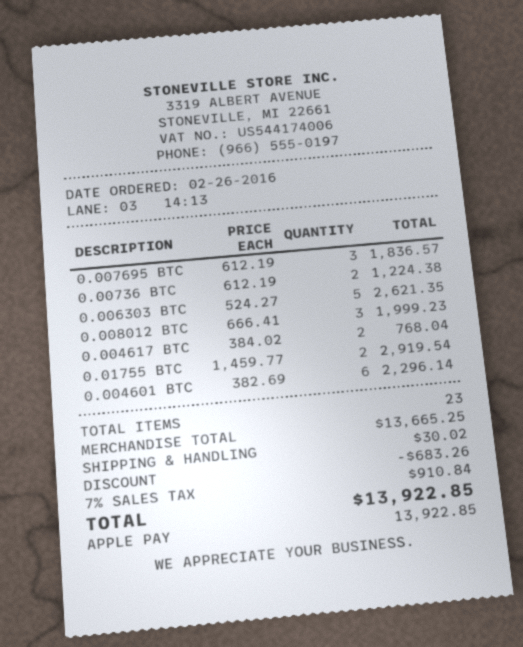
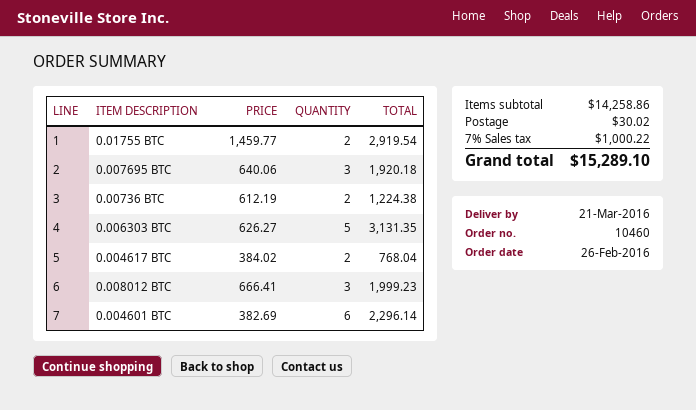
0.007695 BTC: 3 x 612.19 = 1836.57 -> 3 x 640.06 = 1920.18
0.006303 BTC: 5 x 524.27 = 2621.35 -> 5 x 626.27 = 3131.35
subtotal: 13665.25 -> 14258.86
discount: 683.26 -> none
tax: 7% = 910.84 -> 7% = 1000.22
total: 13922.85 -> 15289.10

